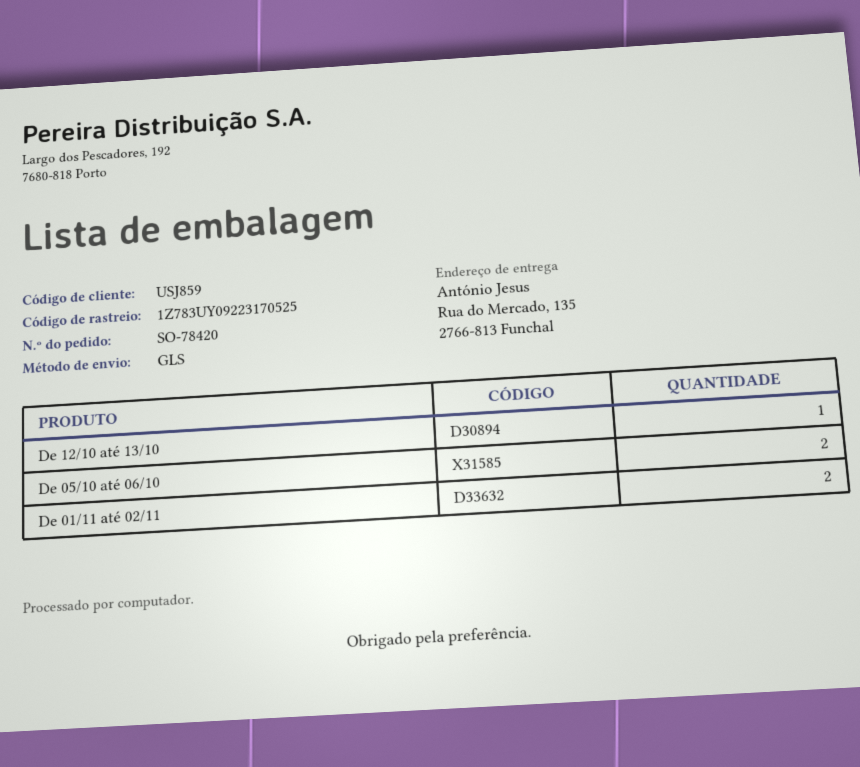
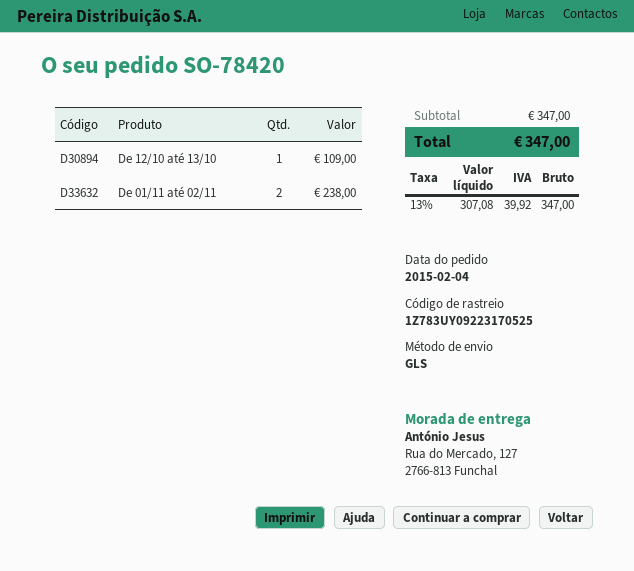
ship to: Rua do Mercado, 135, 2766-813 Funchal -> Rua do Mercado, 127, 2766-813 Funchal
De 05/10 até 06/10: 2 -> none

